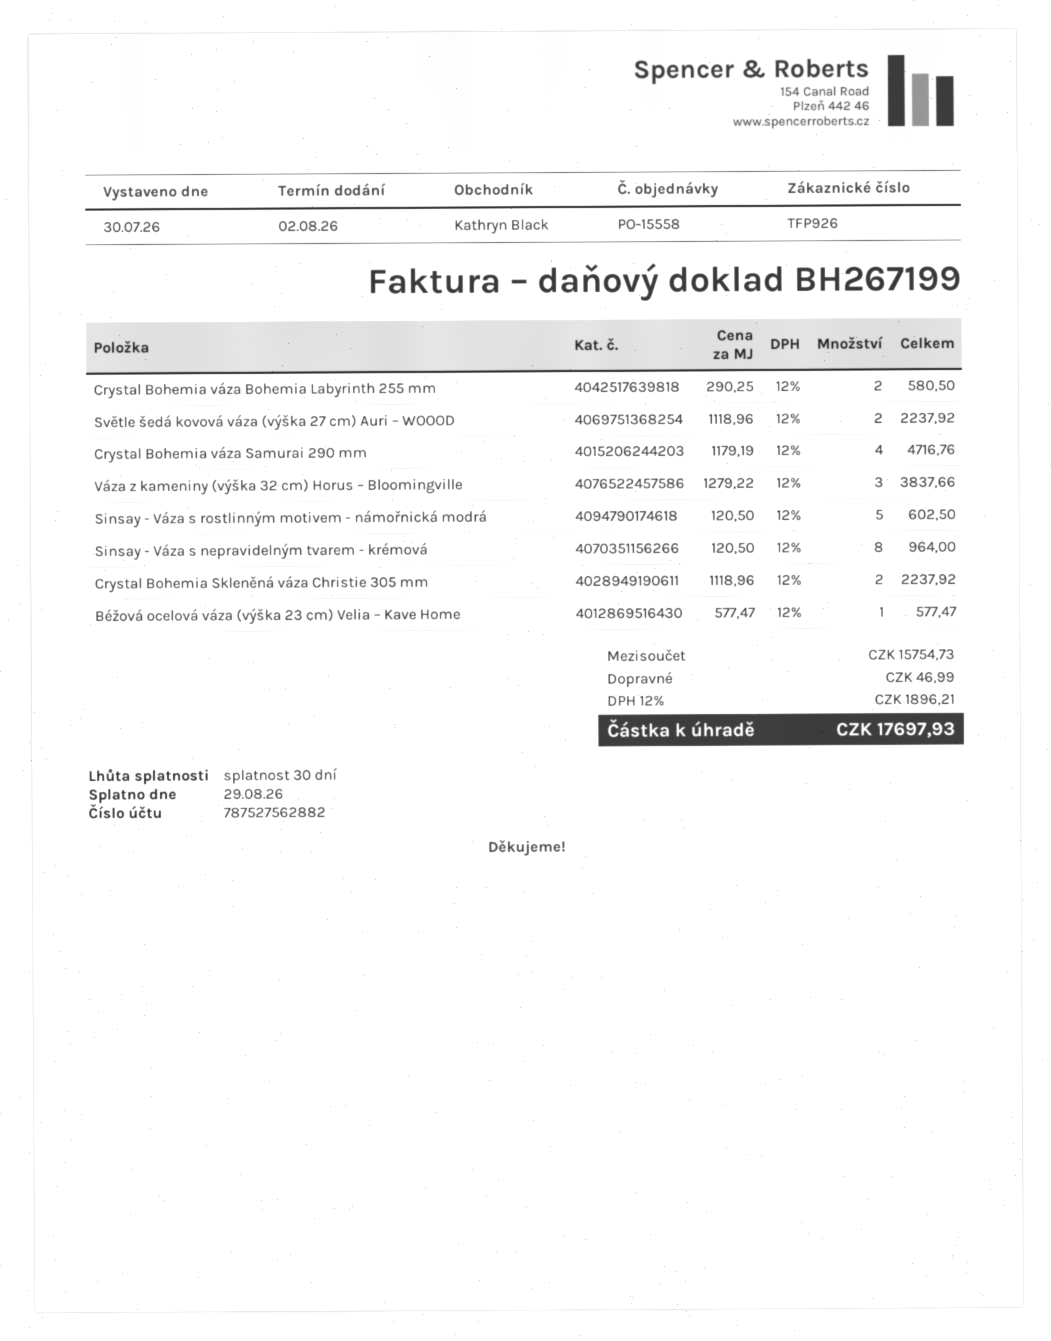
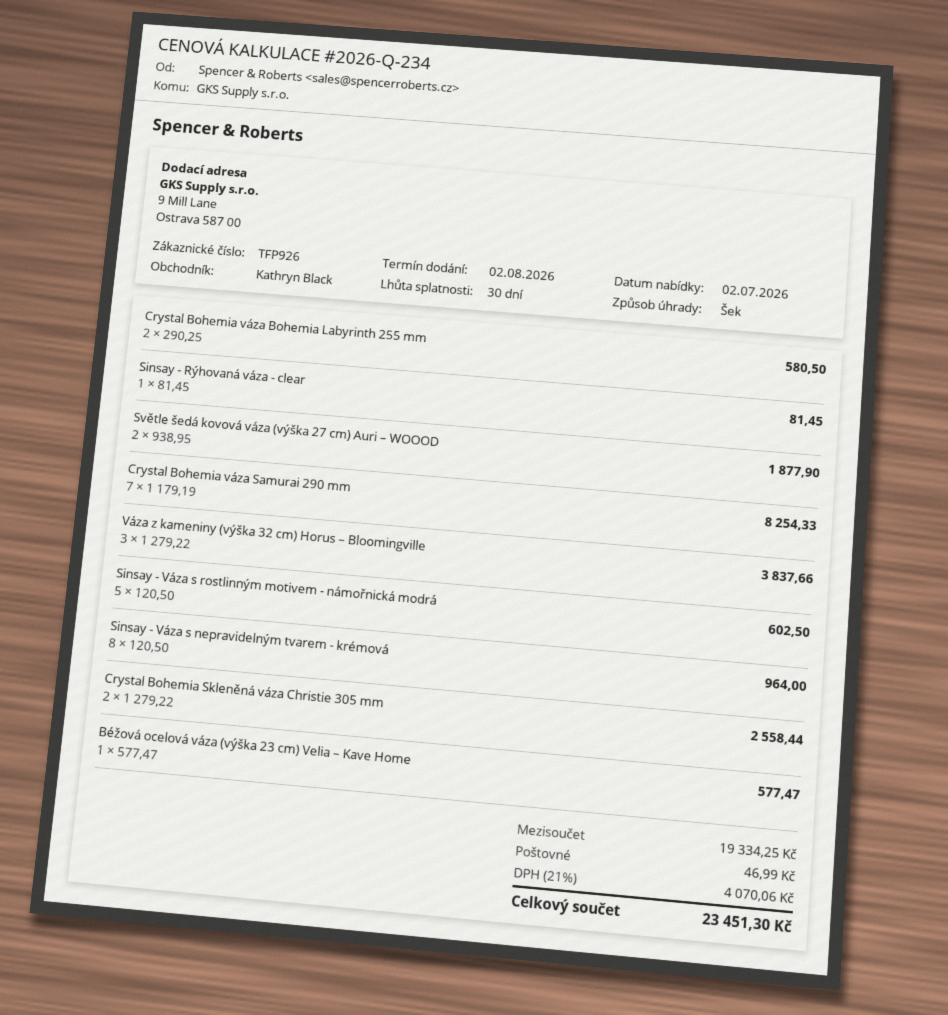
Světle šedá kovová váza (výška 27 cm) Auri – WOOOD: 2 x 1118.96 = 2237.92 -> 2 x 938.95 = 1877.90
Crystal Bohemia váza Samurai 290 mm: 4 x 1179.19 = 4716.76 -> 7 x 1179.19 = 8254.33
Crystal Bohemia Skleněná váza Christie 305 mm: 2 x 1118.96 = 2237.92 -> 2 x 1279.22 = 2558.44
Sinsay - Rýhovaná váza - clear: none -> 1 x 81.45 = 81.45
subtotal: 15754.73 -> 19334.25
tax: 12% = 1896.21 -> 21% = 4070.06
total: 17697.93 -> 23451.30

